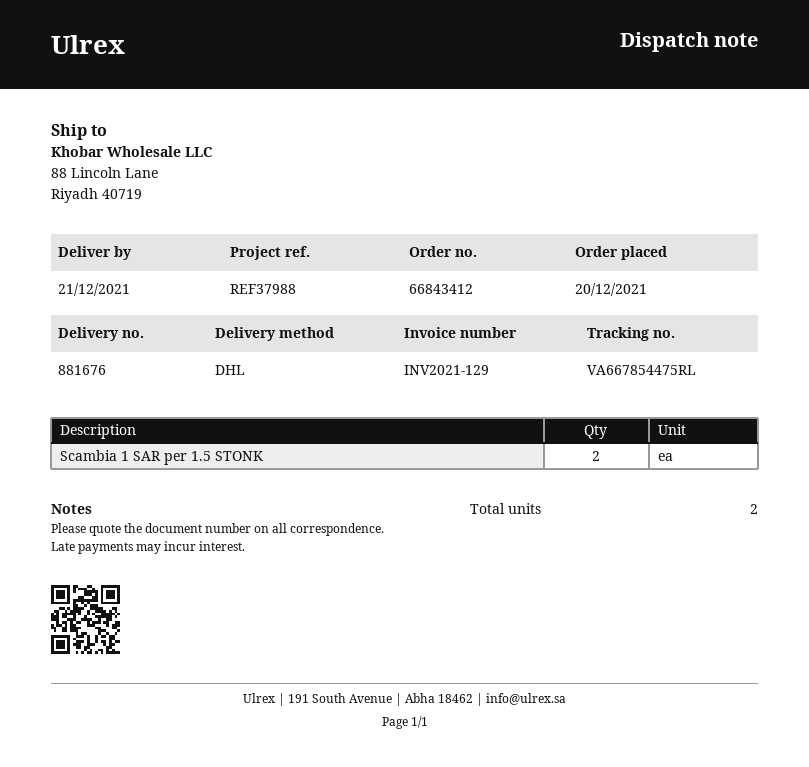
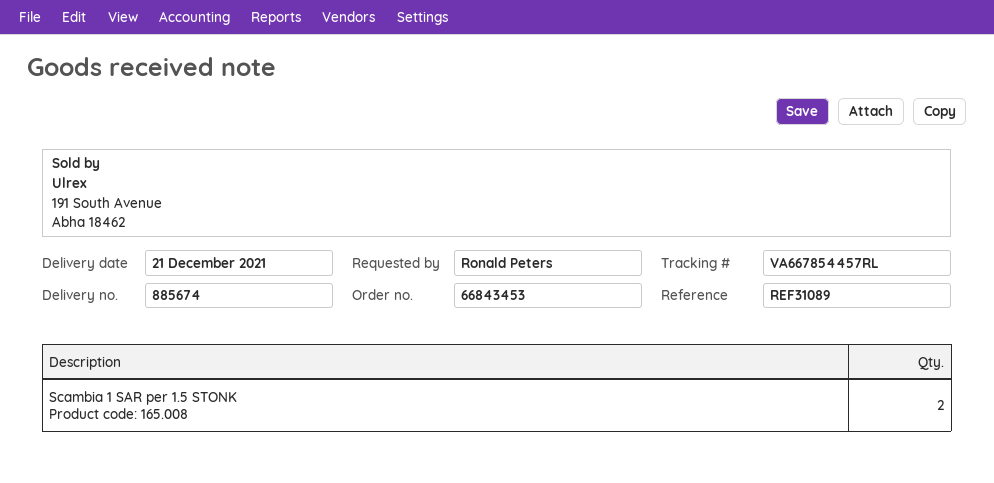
order number: 66843412 -> 66843453
delivery note number: 881676 -> 885674
reference: REF37988 -> REF31089
tracking number: VA667854475RL -> VA667854457RL

